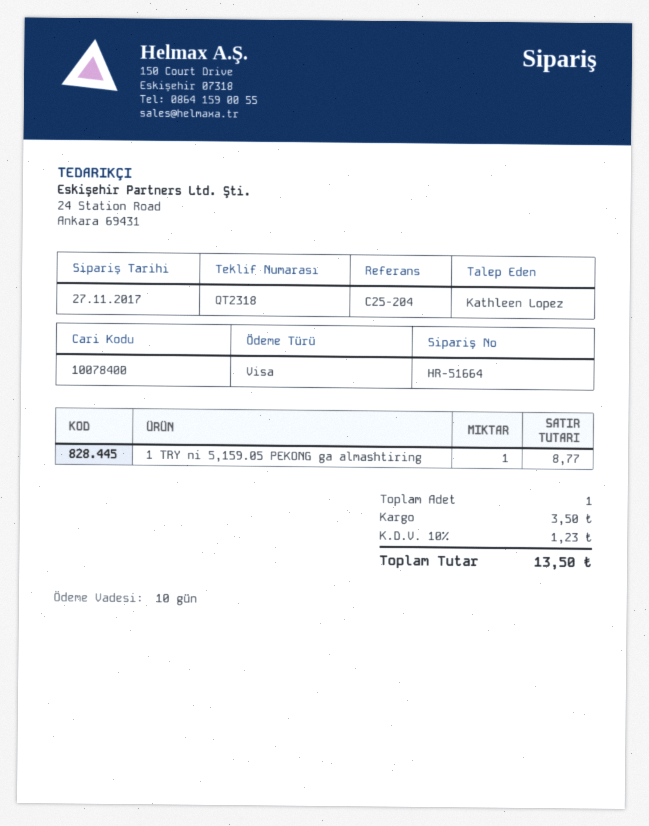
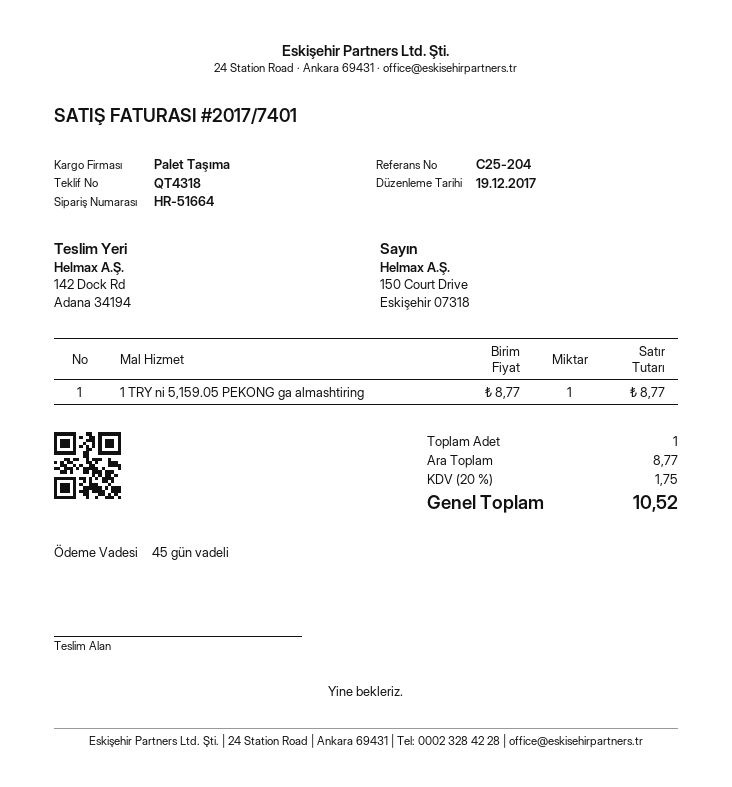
quote number: QT2318 -> QT4318
payment terms: 10 days -> 45 days
shipping: 3.50 -> none
tax: 10% = 1.23 -> 20% = 1.75
total: 13.50 -> 10.52

